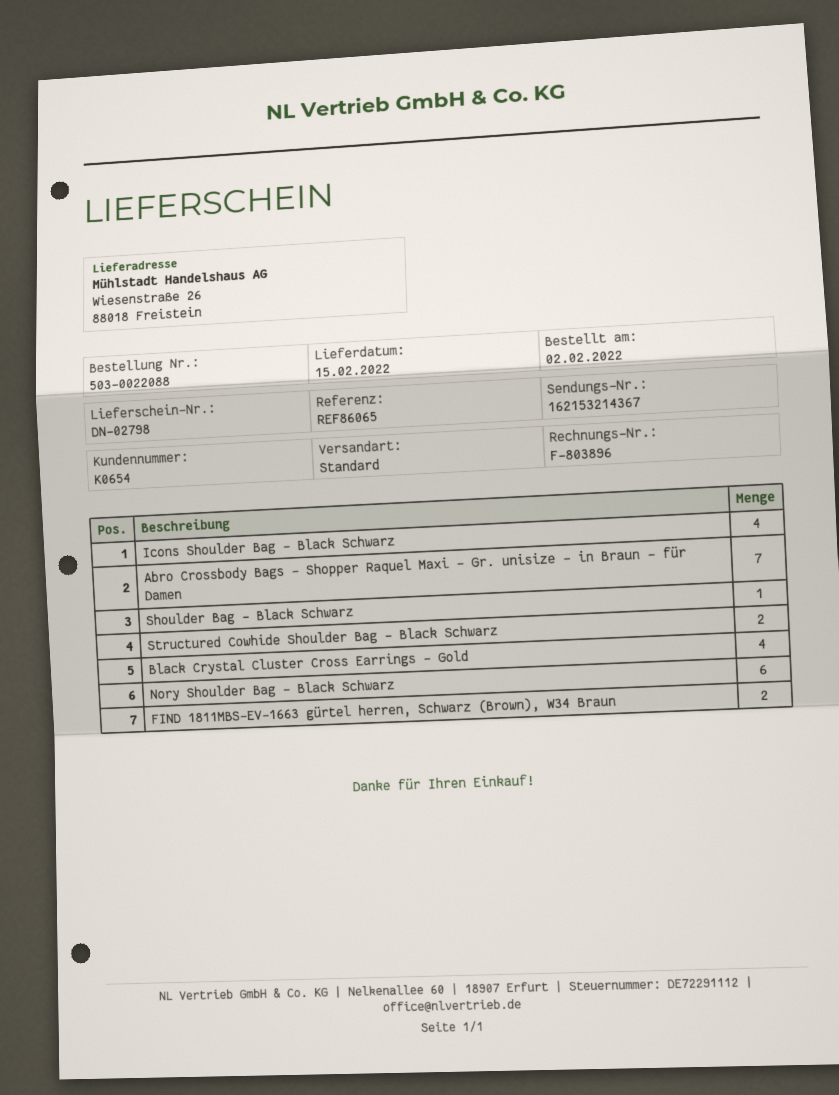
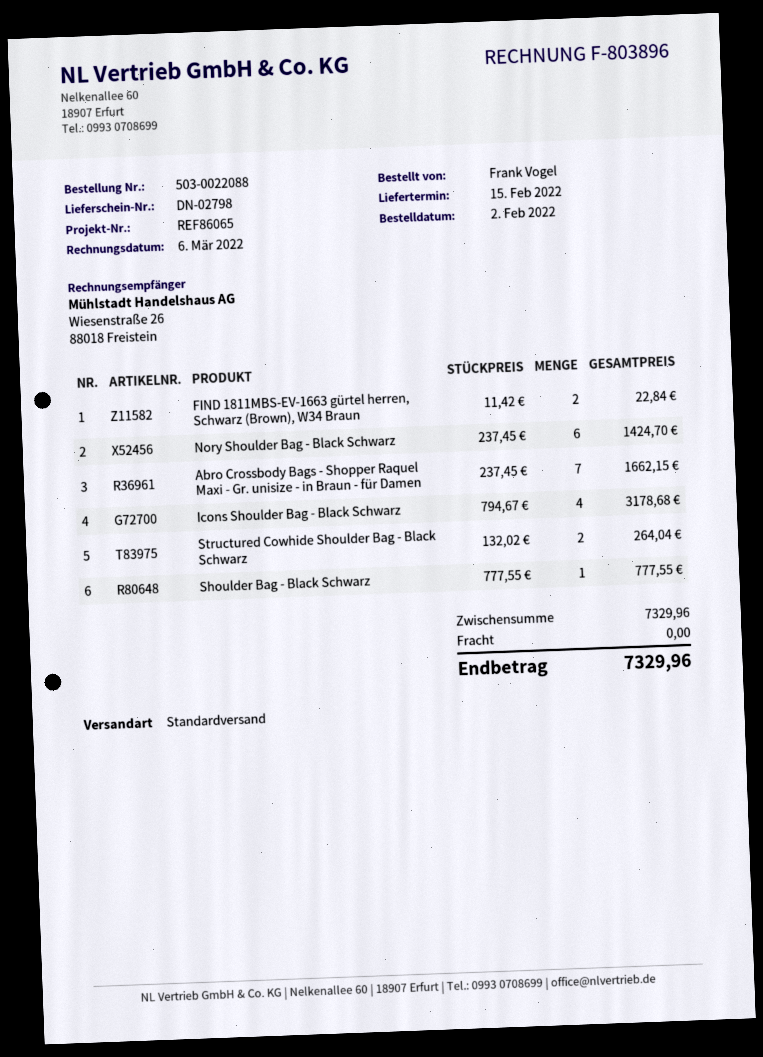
Black Crystal Cluster Cross Earrings - Gold: 4 -> none

